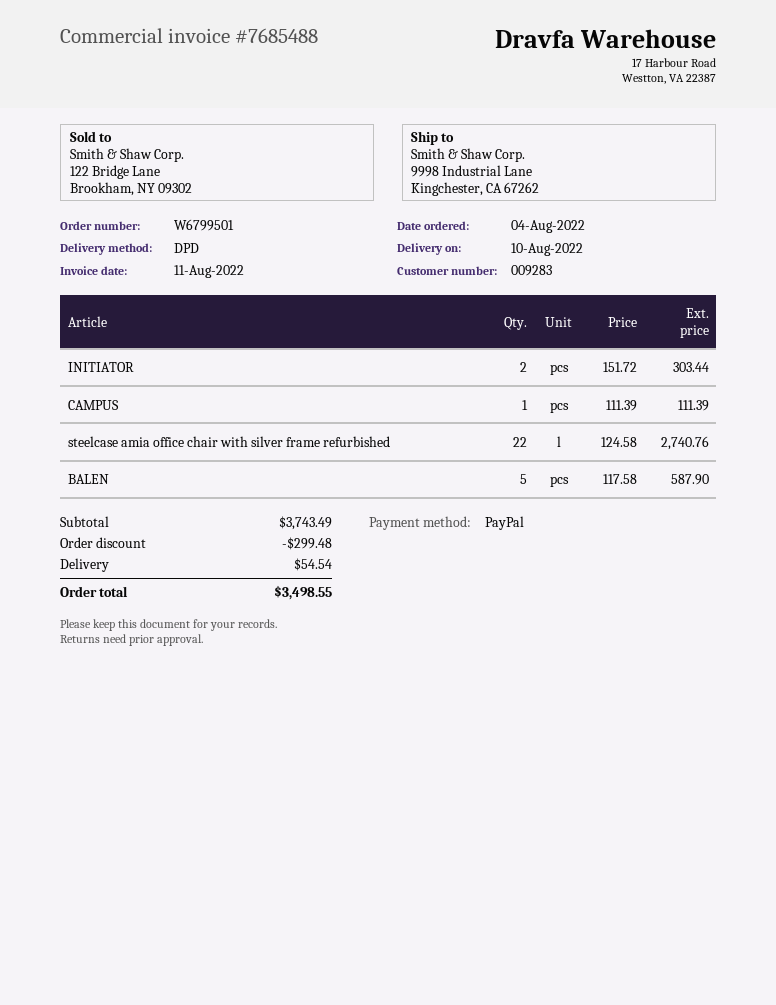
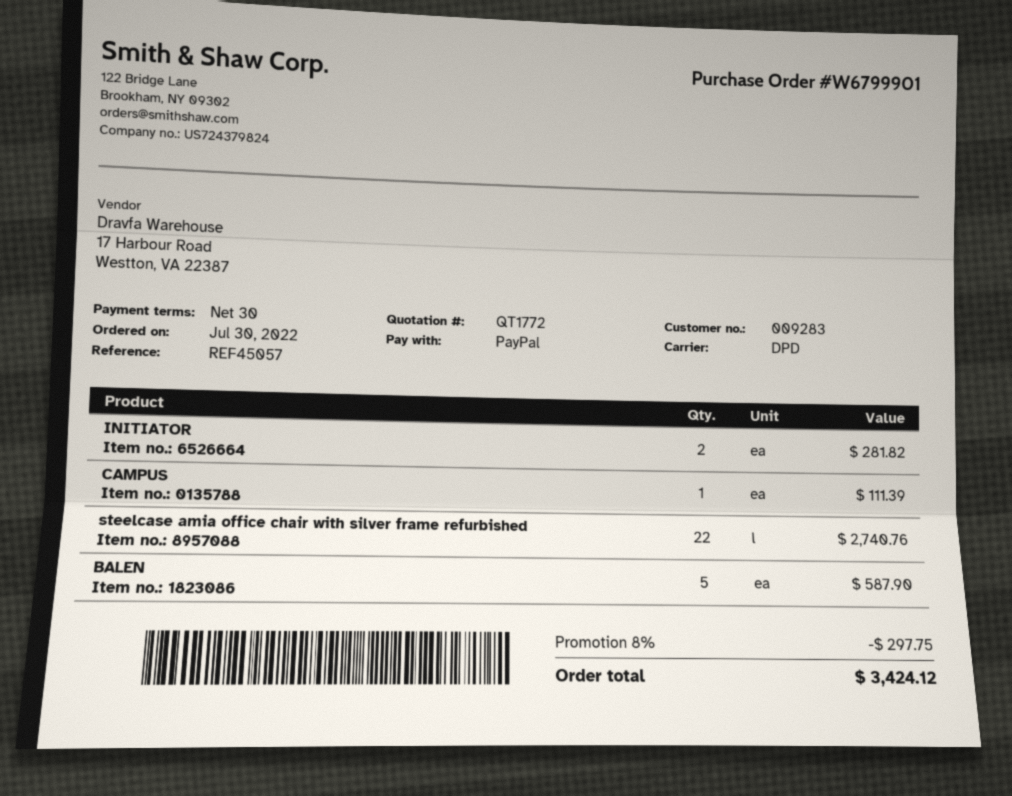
order number: W6799501 -> W6799901
order date: 2022-08-04 -> 2022-07-30
INITIATOR: 2 for 303.44 -> 2 for 281.82
discount: 299.48 -> 297.75
shipping: 54.54 -> none
total: 3498.55 -> 3424.12

